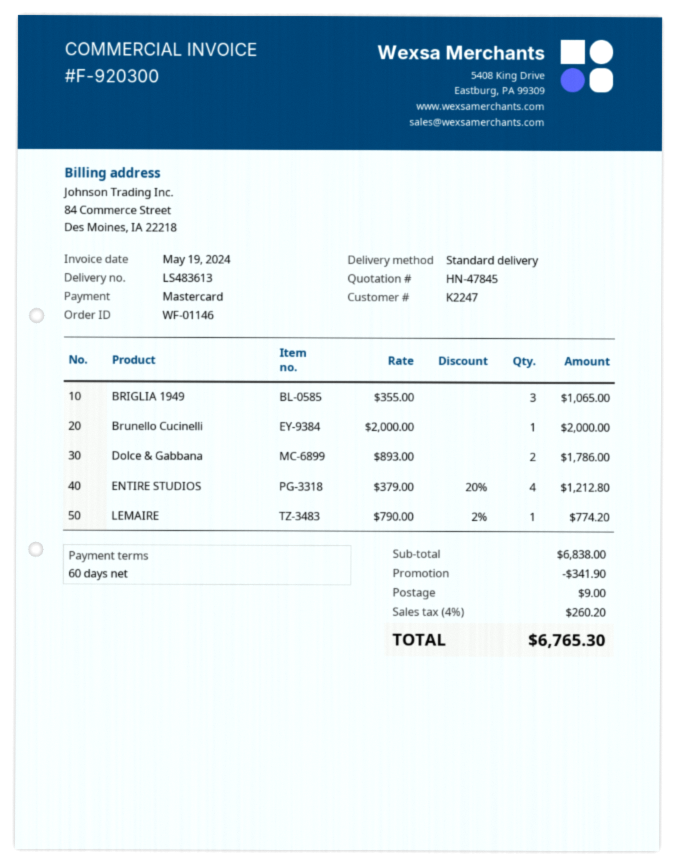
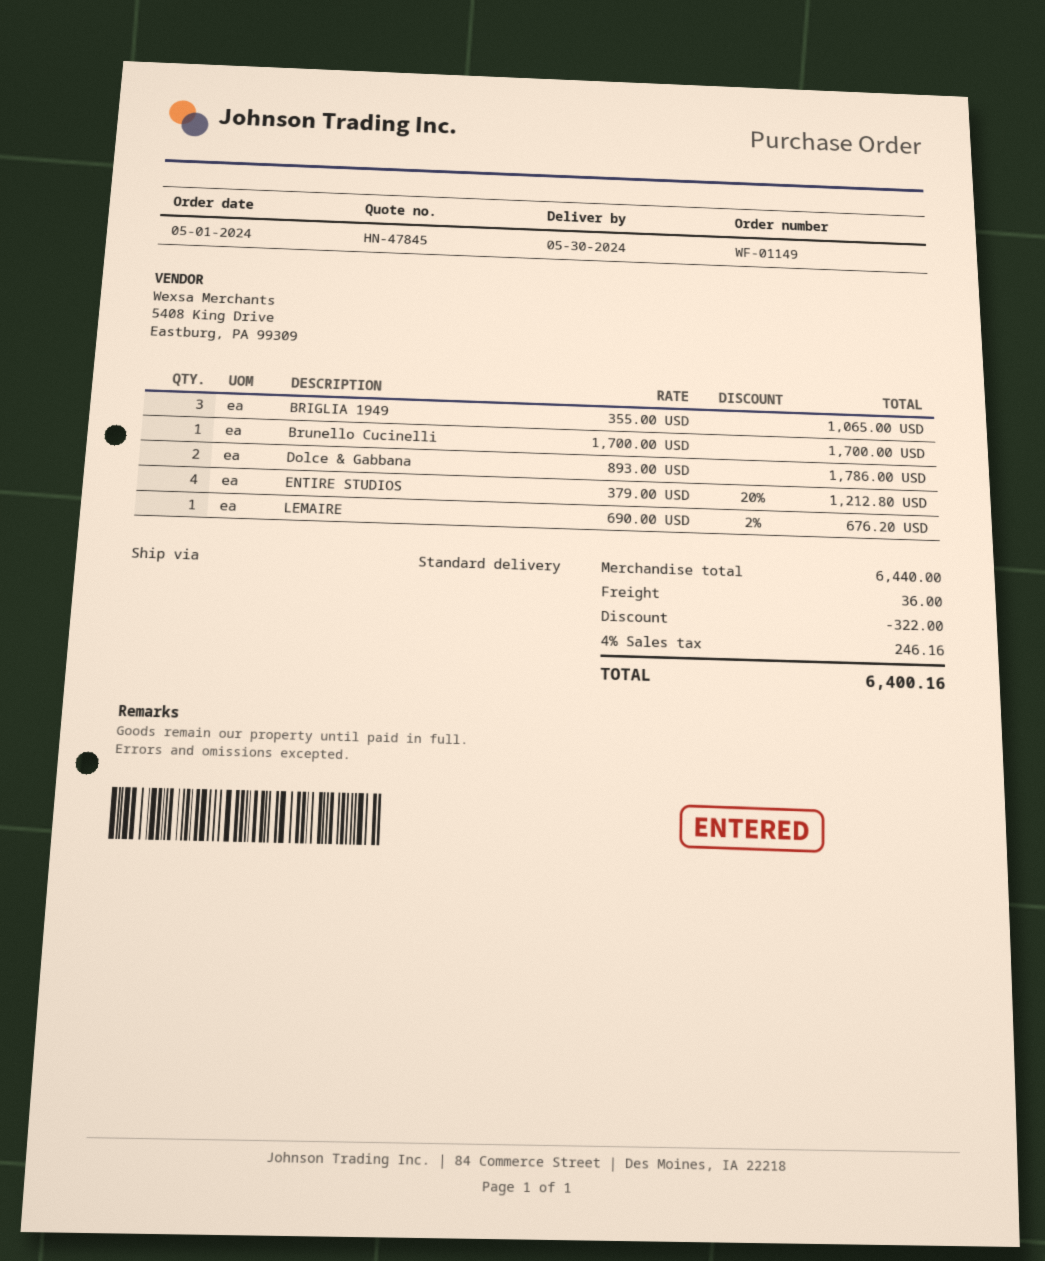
order number: WF-01146 -> WF-01149
Brunello Cucinelli: 1 x 2000.00 = 2000.00 -> 1 x 1700.00 = 1700.00
LEMAIRE: 1 x 790.00 - 2% = 774.20 -> 1 x 690.00 - 2% = 676.20
subtotal: 6838.00 -> 6440.00
discount: 341.90 -> 322.00
shipping: 9.00 -> 36.00
tax: 4% = 260.20 -> 4% = 246.16
total: 6765.30 -> 6400.16

